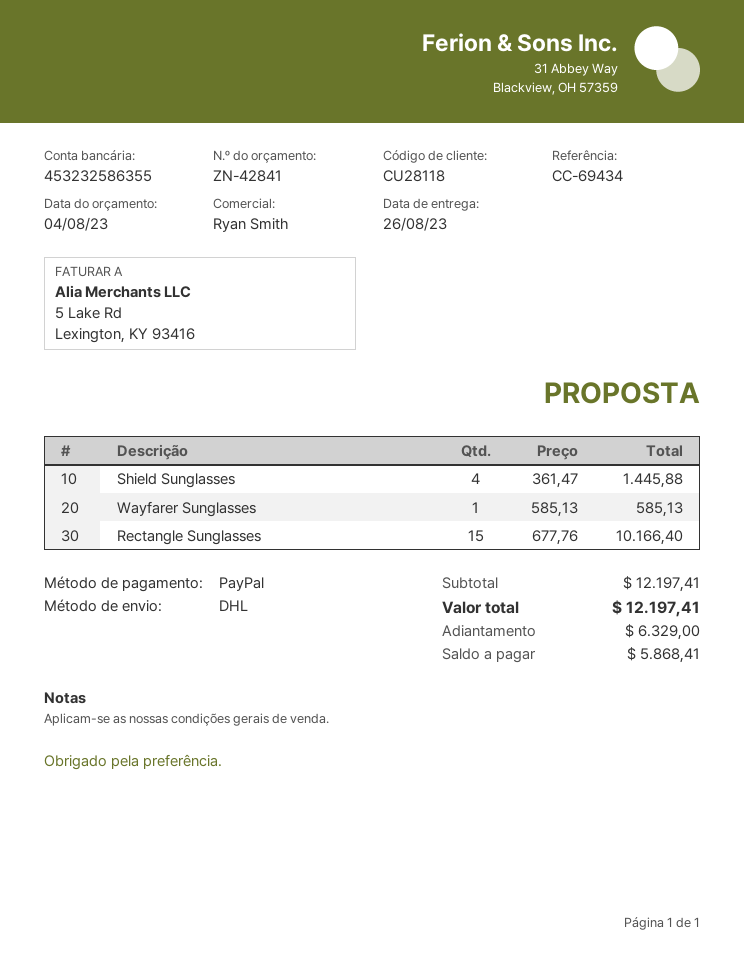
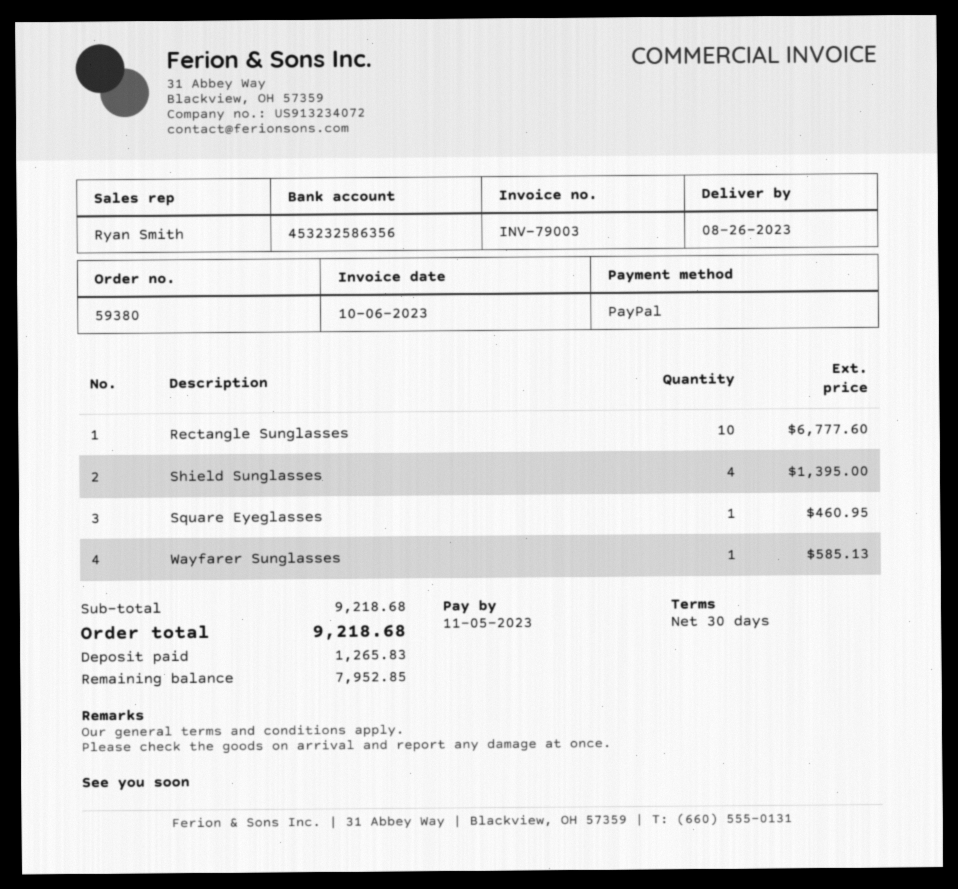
bank account: 453232586355 -> 453232586356
Shield Sunglasses: 4 for 1445.88 -> 4 for 1395.00
Rectangle Sunglasses: 15 for 10166.40 -> 10 for 6777.60
Square Eyeglasses: none -> 1 for 460.95
subtotal: 12197.41 -> 9218.68
total: 12197.41 -> 9218.68
deposit: 6329.00 -> 1265.83
balance: 5868.41 -> 7952.85

